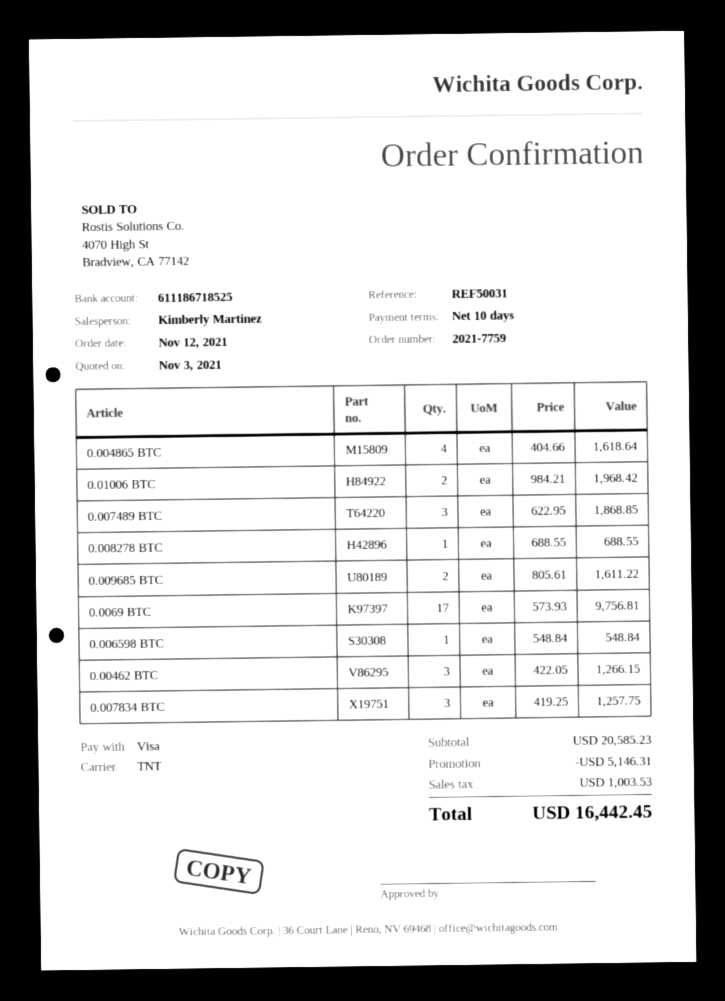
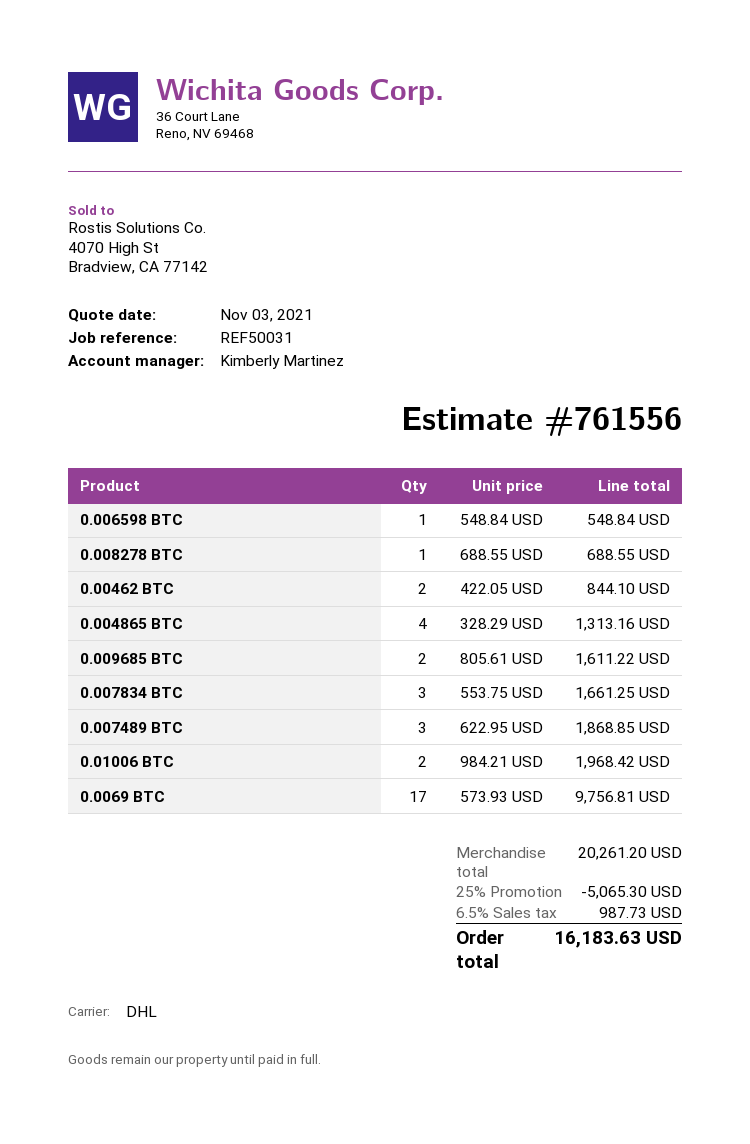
shipping method: TNT -> DHL
0.004865 BTC: 4 x 404.66 = 1618.64 -> 4 x 328.29 = 1313.16
0.00462 BTC: 3 x 422.05 = 1266.15 -> 2 x 422.05 = 844.10
0.007834 BTC: 3 x 419.25 = 1257.75 -> 3 x 553.75 = 1661.25
subtotal: 20585.23 -> 20261.20
discount: 5146.31 -> 5065.30
tax: 1003.53 -> 987.73
total: 16442.45 -> 16183.63

